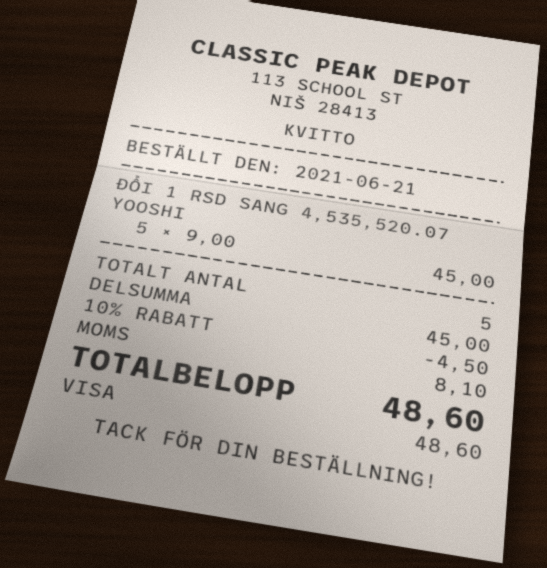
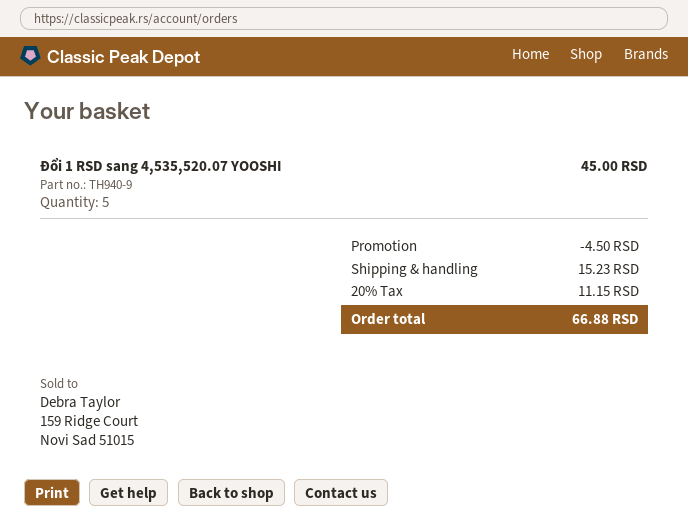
shipping: none -> 15.23
tax: 8.10 -> 11.15
total: 48.60 -> 66.88

